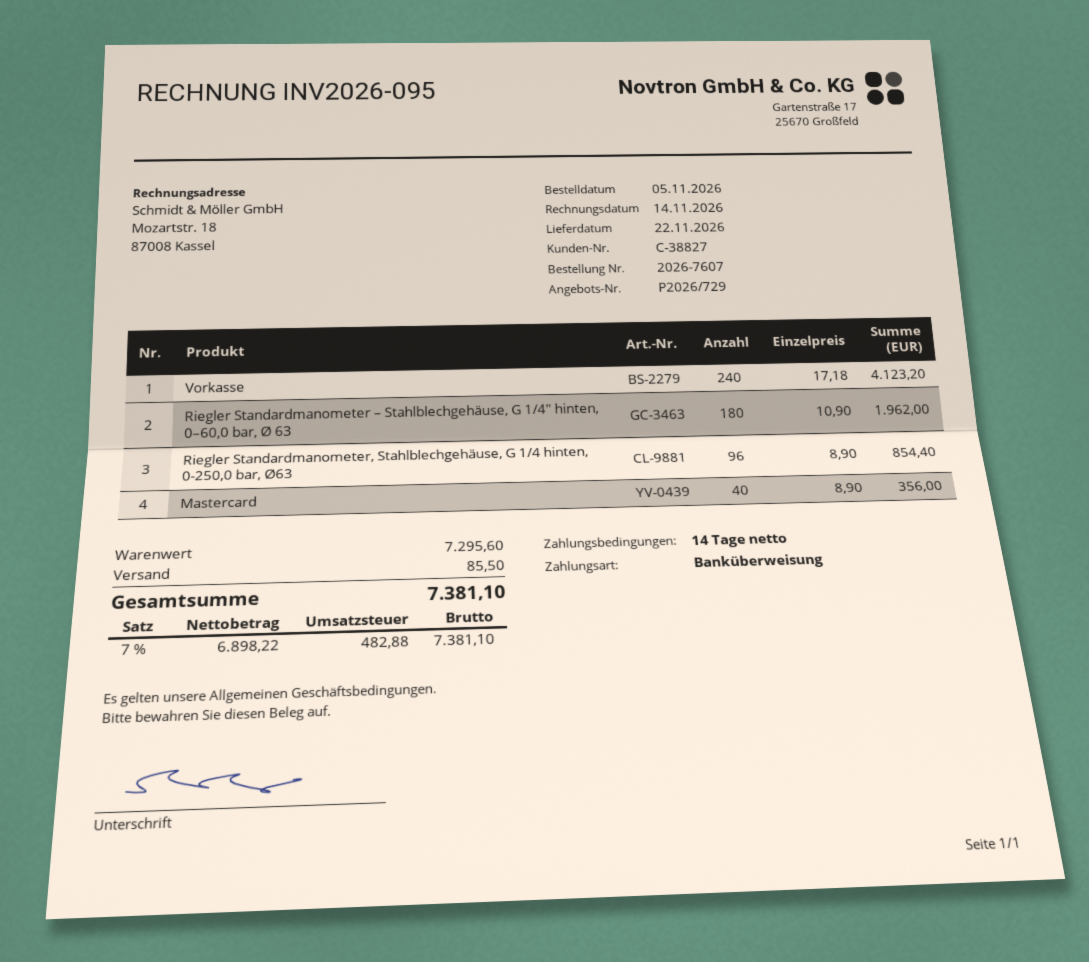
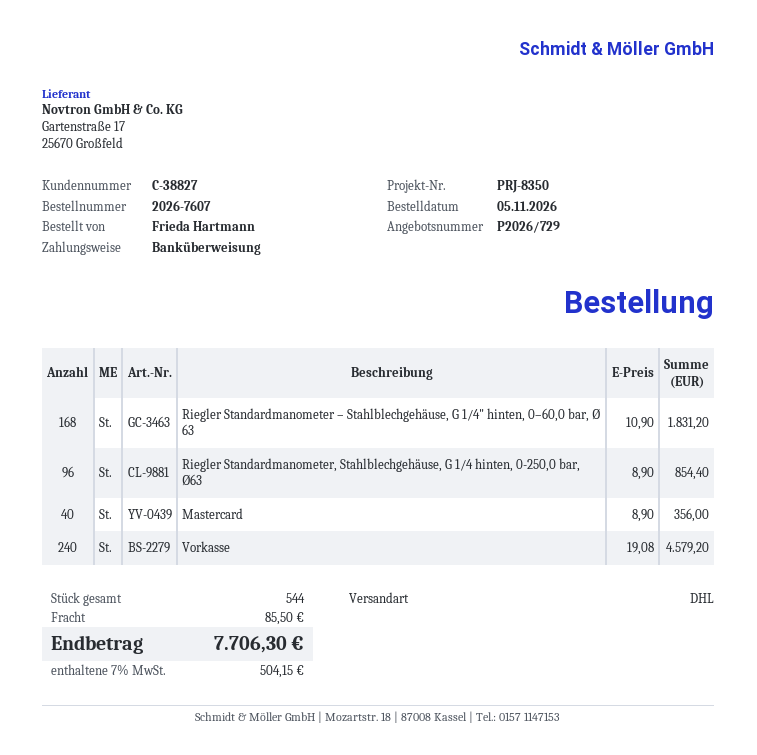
Vorkasse: 240 x 17.18 = 4123.20 -> 240 x 19.08 = 4579.20
Riegler Standardmanometer – Stahlblechgehäuse, G 1/4" hinten, 0–60,0 bar, Ø 63: 180 x 10.90 = 1962.00 -> 168 x 10.90 = 1831.20
tax: 7% = 482.88 -> 7% = 504.15
total: 7381.10 -> 7706.30

